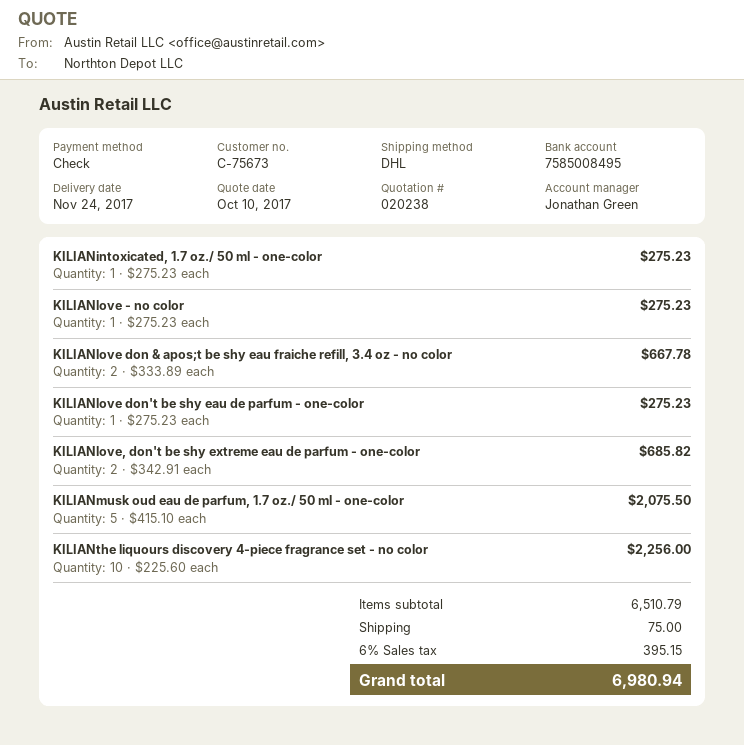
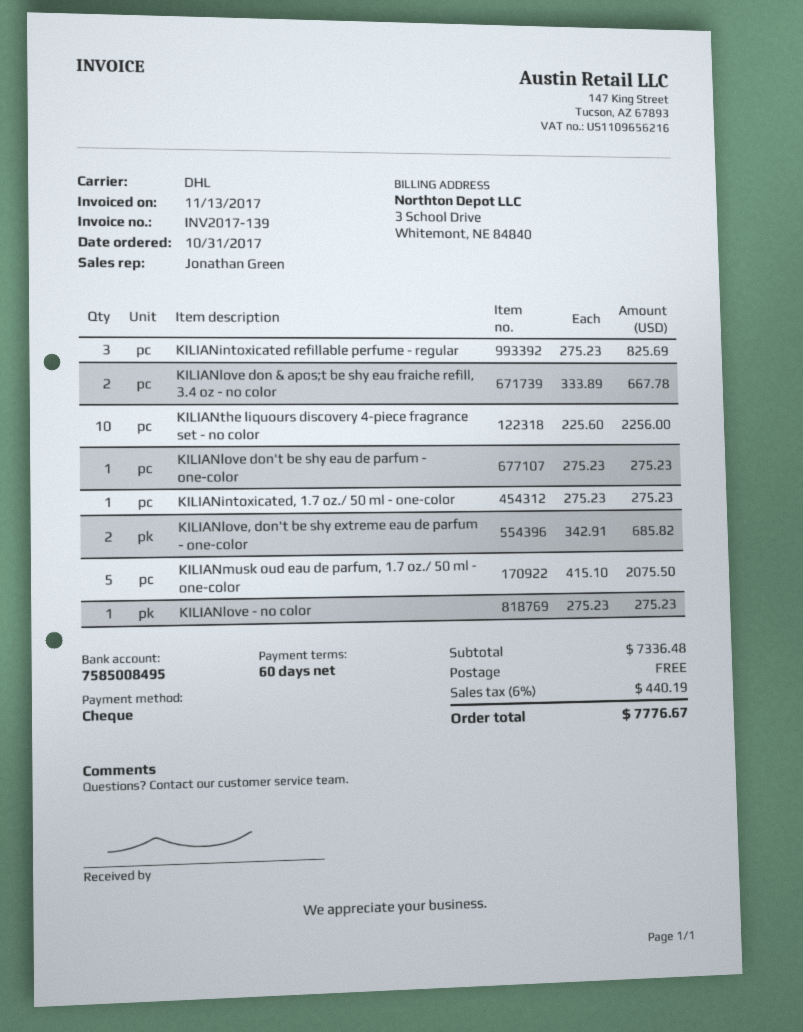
KILIANintoxicated refillable perfume - regular: none -> 3 x 275.23 = 825.69
subtotal: 6510.79 -> 7336.48
shipping: 75.00 -> 0.00
tax: 6% = 395.15 -> 6% = 440.19
total: 6980.94 -> 7776.67

